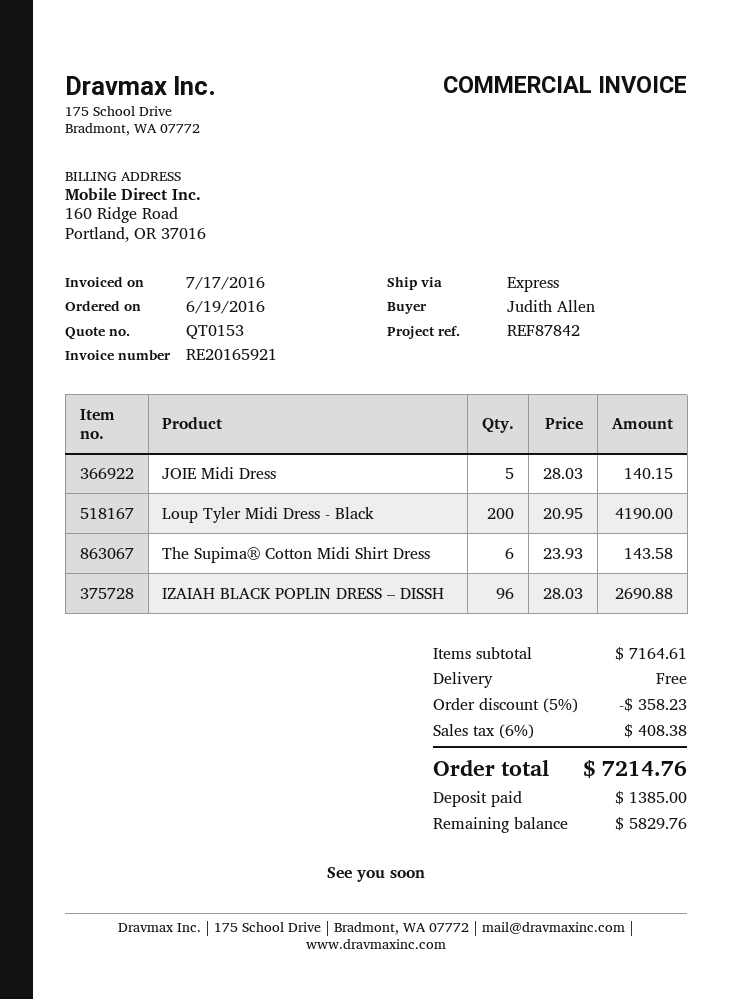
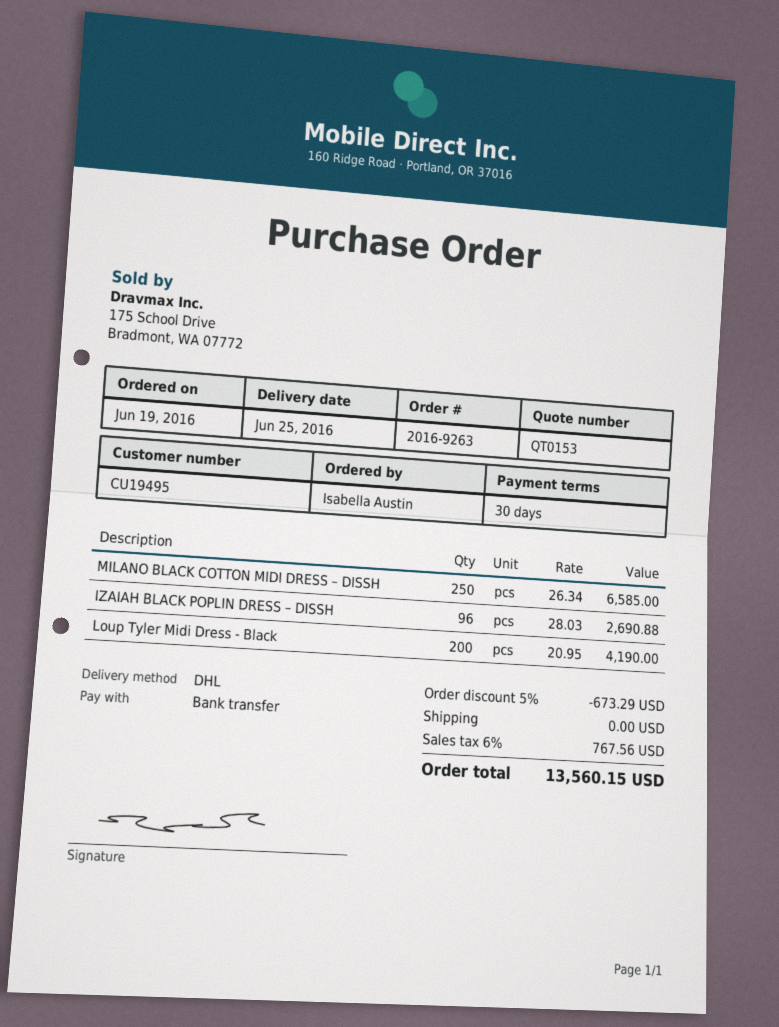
ordered by: Judith Allen -> Isabella Austin
shipping method: express -> DHL
JOIE Midi Dress: 5 x 28.03 = 140.15 -> none
The Supima® Cotton Midi Shirt Dress: 6 x 23.93 = 143.58 -> none
MILANO BLACK COTTON MIDI DRESS – DISSH: none -> 250 x 26.34 = 6585.00
discount: 5% = 358.23 -> 5% = 673.29
tax: 6% = 408.38 -> 6% = 767.56
total: 7214.76 -> 13560.15

